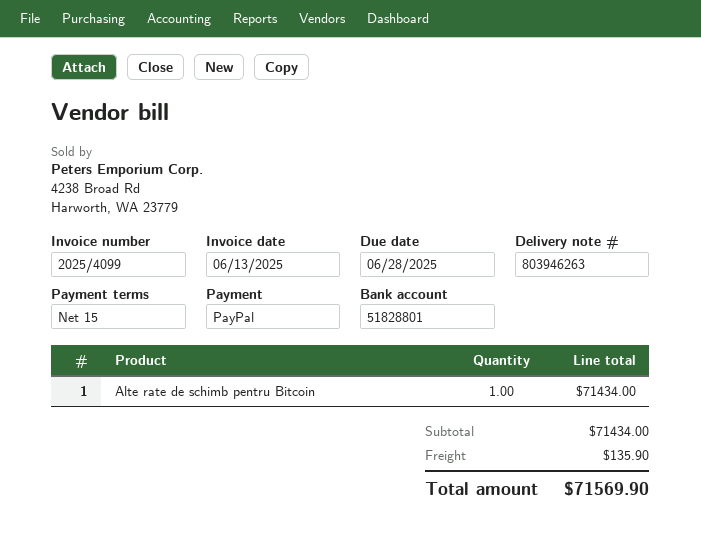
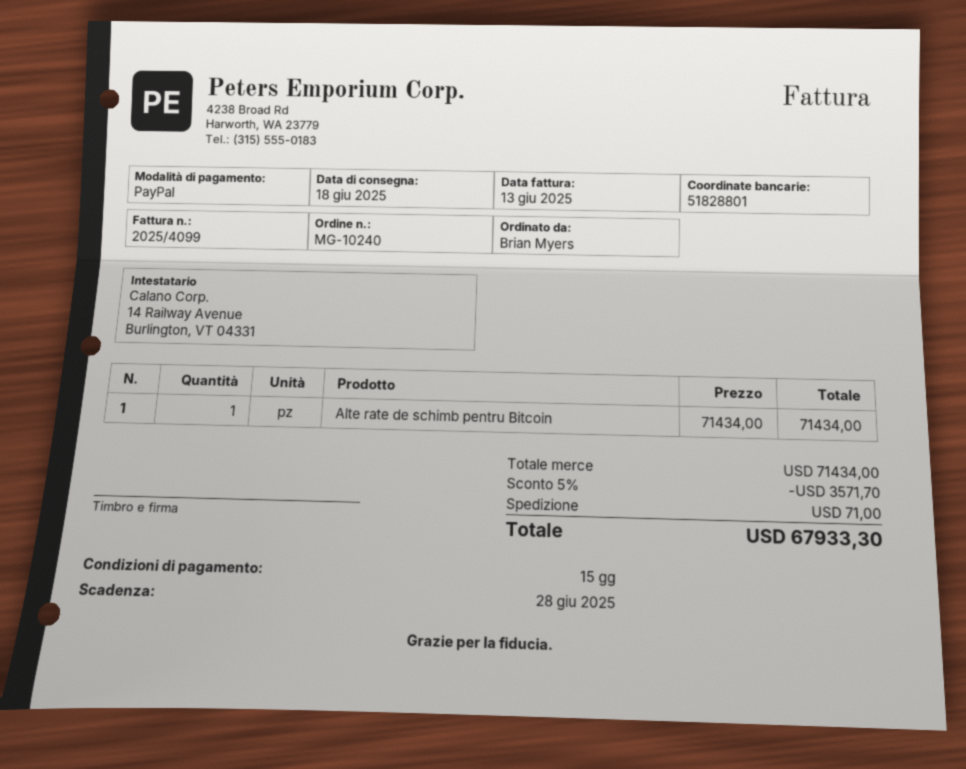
discount: none -> 5% = 3571.70
shipping: 135.90 -> 71.00
total: 71569.90 -> 67933.30

